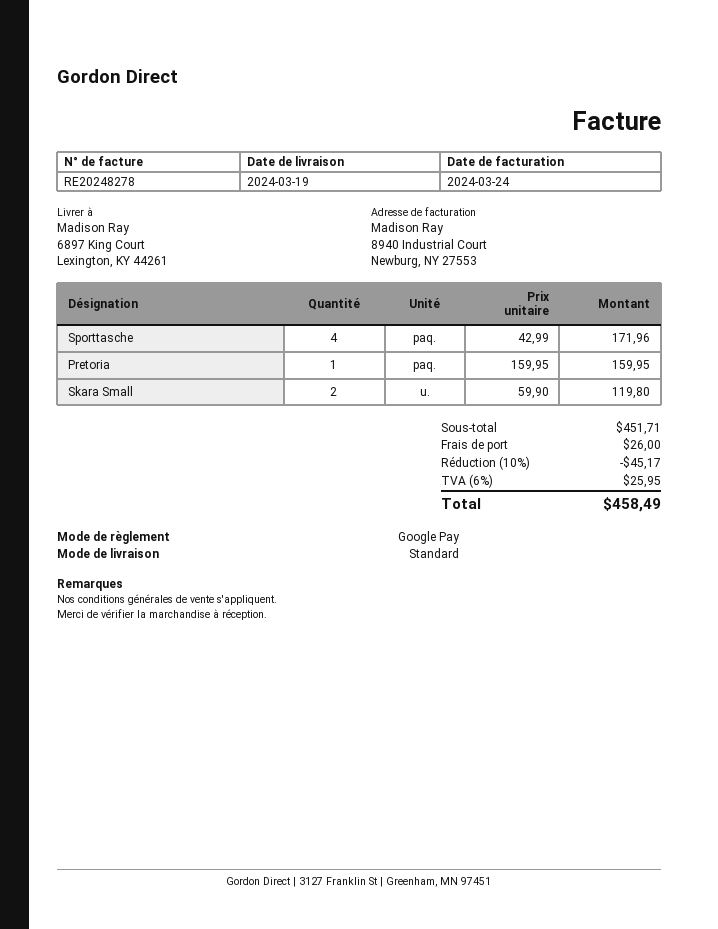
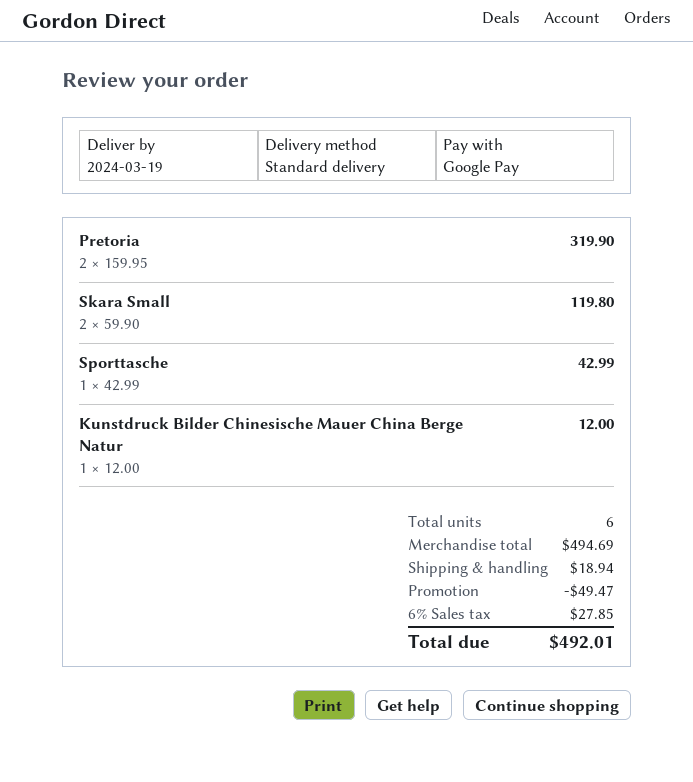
Sporttasche: 4 x 42.99 = 171.96 -> 1 x 42.99 = 42.99
Pretoria: 1 x 159.95 = 159.95 -> 2 x 159.95 = 319.90
Kunstdruck Bilder Chinesische Mauer China Berge Natur: none -> 1 x 12.00 = 12.00
subtotal: 451.71 -> 494.69
discount: 45.17 -> 49.47
shipping: 26.00 -> 18.94
tax: 6% = 25.95 -> 6% = 27.85
total: 458.49 -> 492.01

